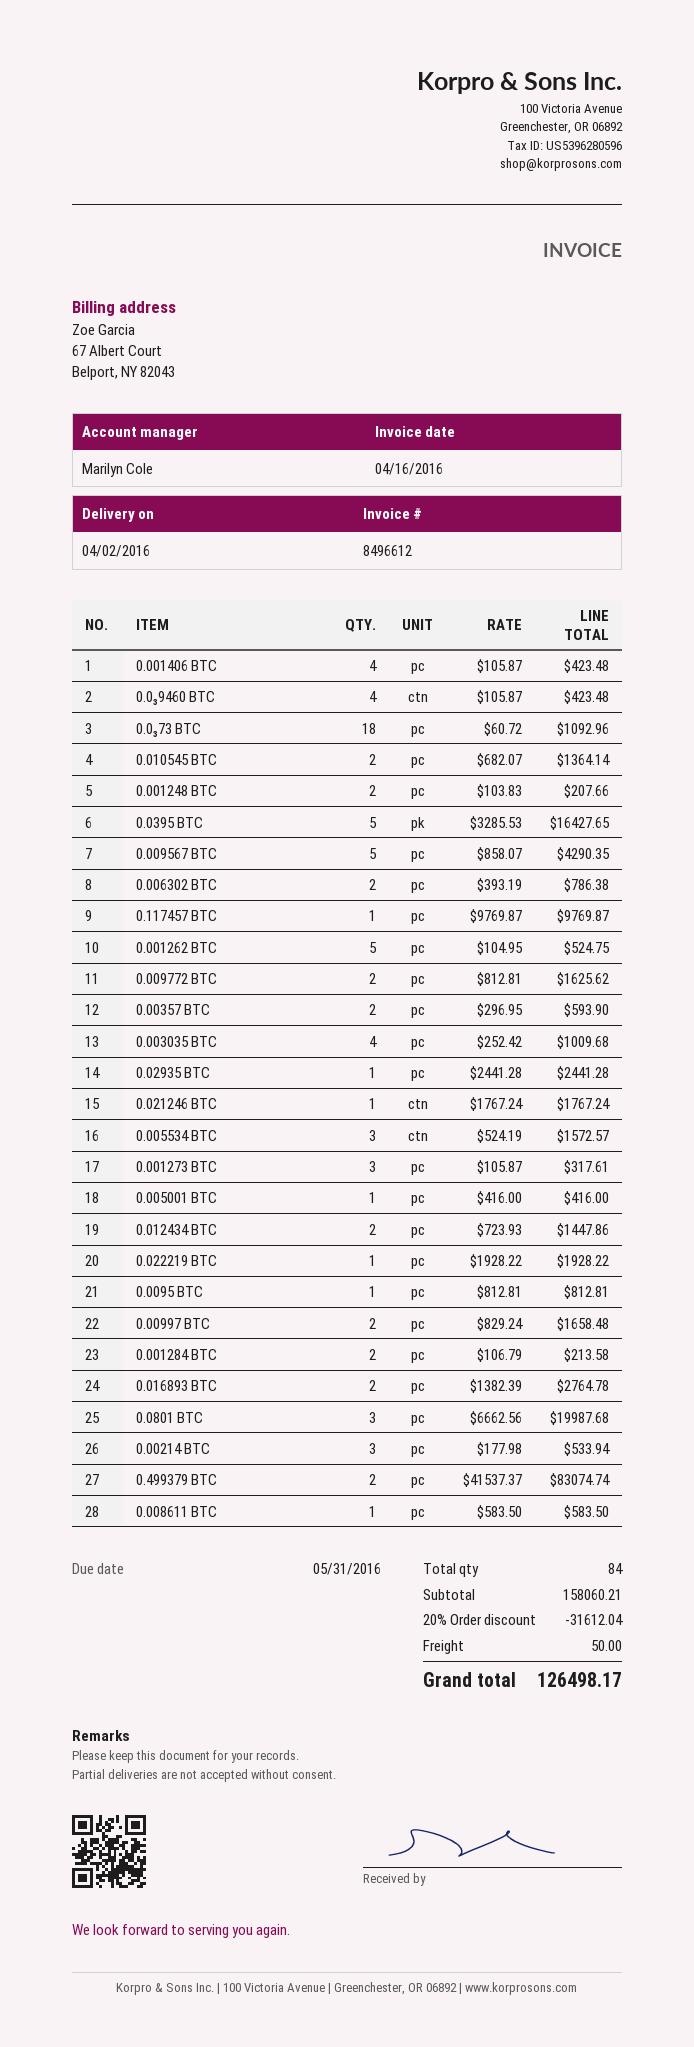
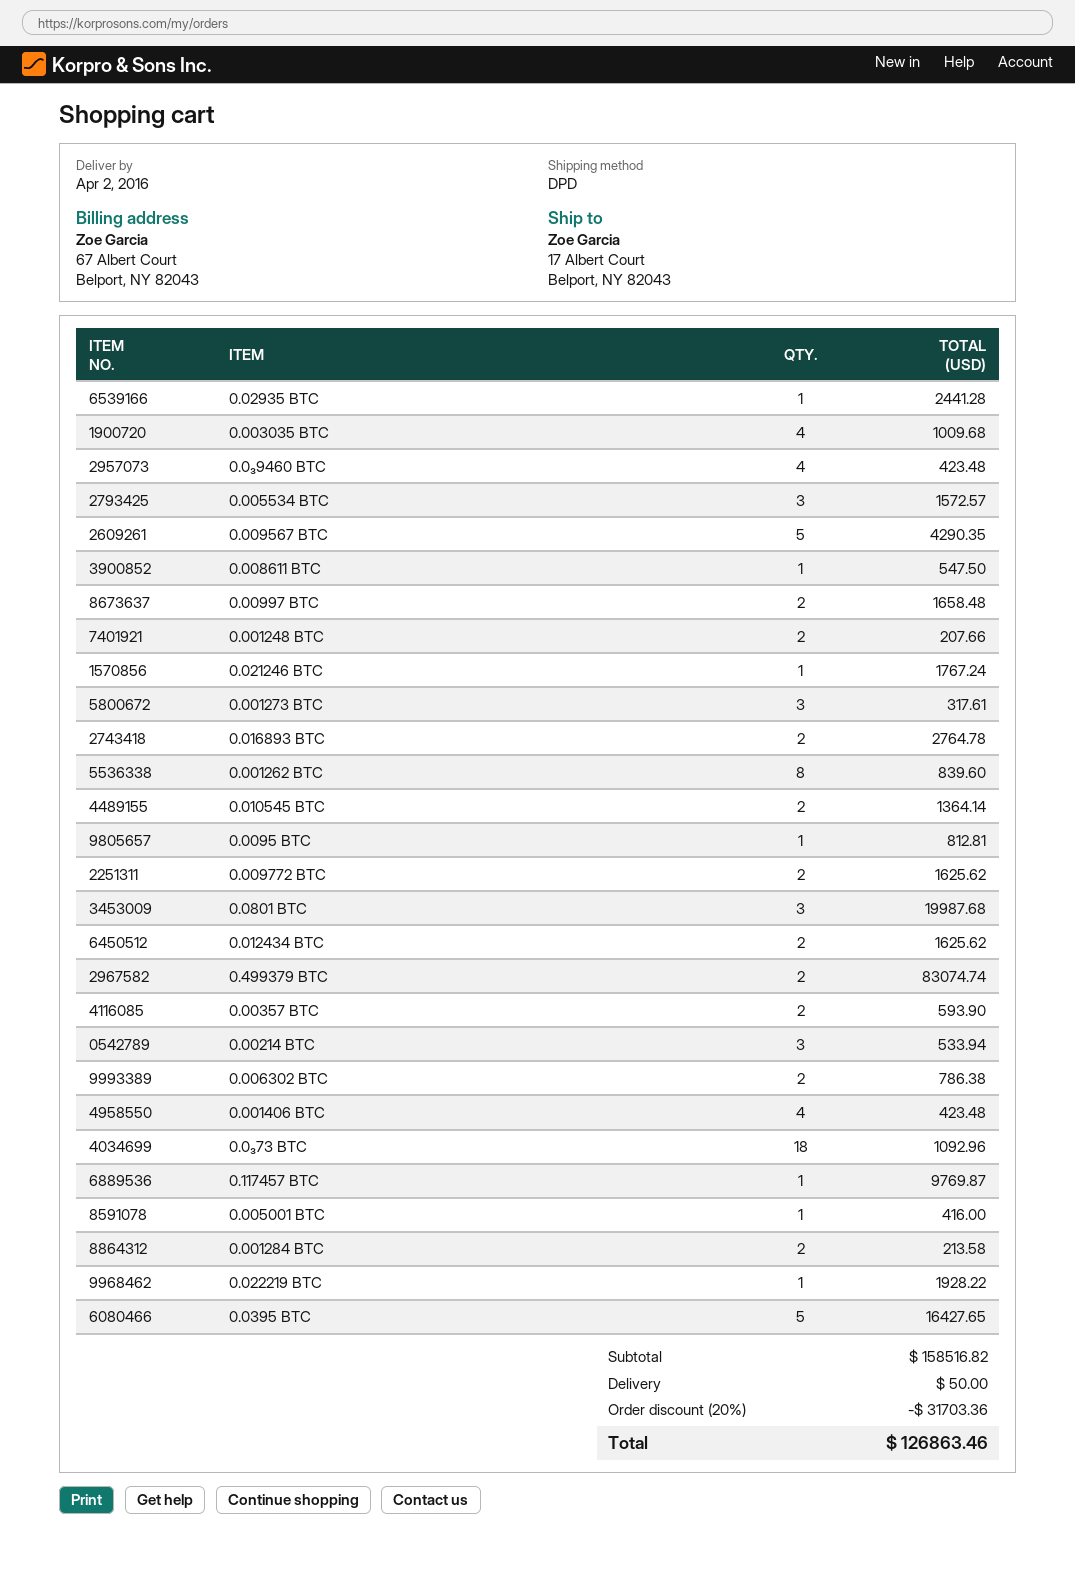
0.001262 BTC: 5 for 524.75 -> 8 for 839.60
0.012434 BTC: 2 for 1447.86 -> 2 for 1625.62
0.008611 BTC: 1 for 583.50 -> 1 for 547.50
subtotal: 158060.21 -> 158516.82
discount: 20% = 31612.04 -> 20% = 31703.36
total: 126498.17 -> 126863.46

